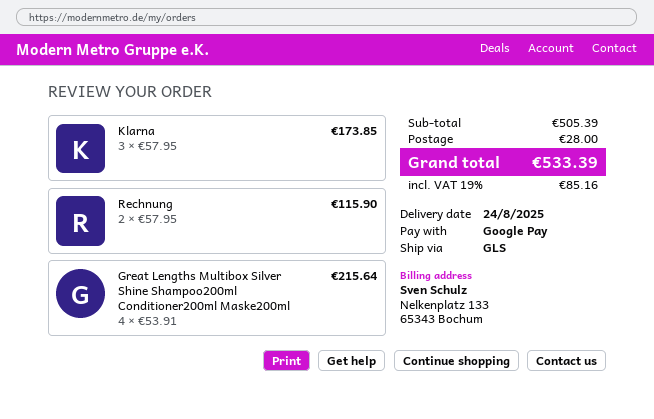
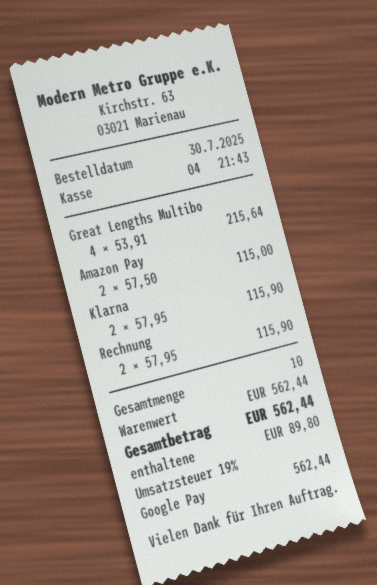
Klarna: 3 x 57.95 = 173.85 -> 2 x 57.95 = 115.90
Amazon Pay: none -> 2 x 57.50 = 115.00
subtotal: 505.39 -> 562.44
shipping: 28.00 -> none
tax: 19% = 85.16 -> 19% = 89.80
total: 533.39 -> 562.44

